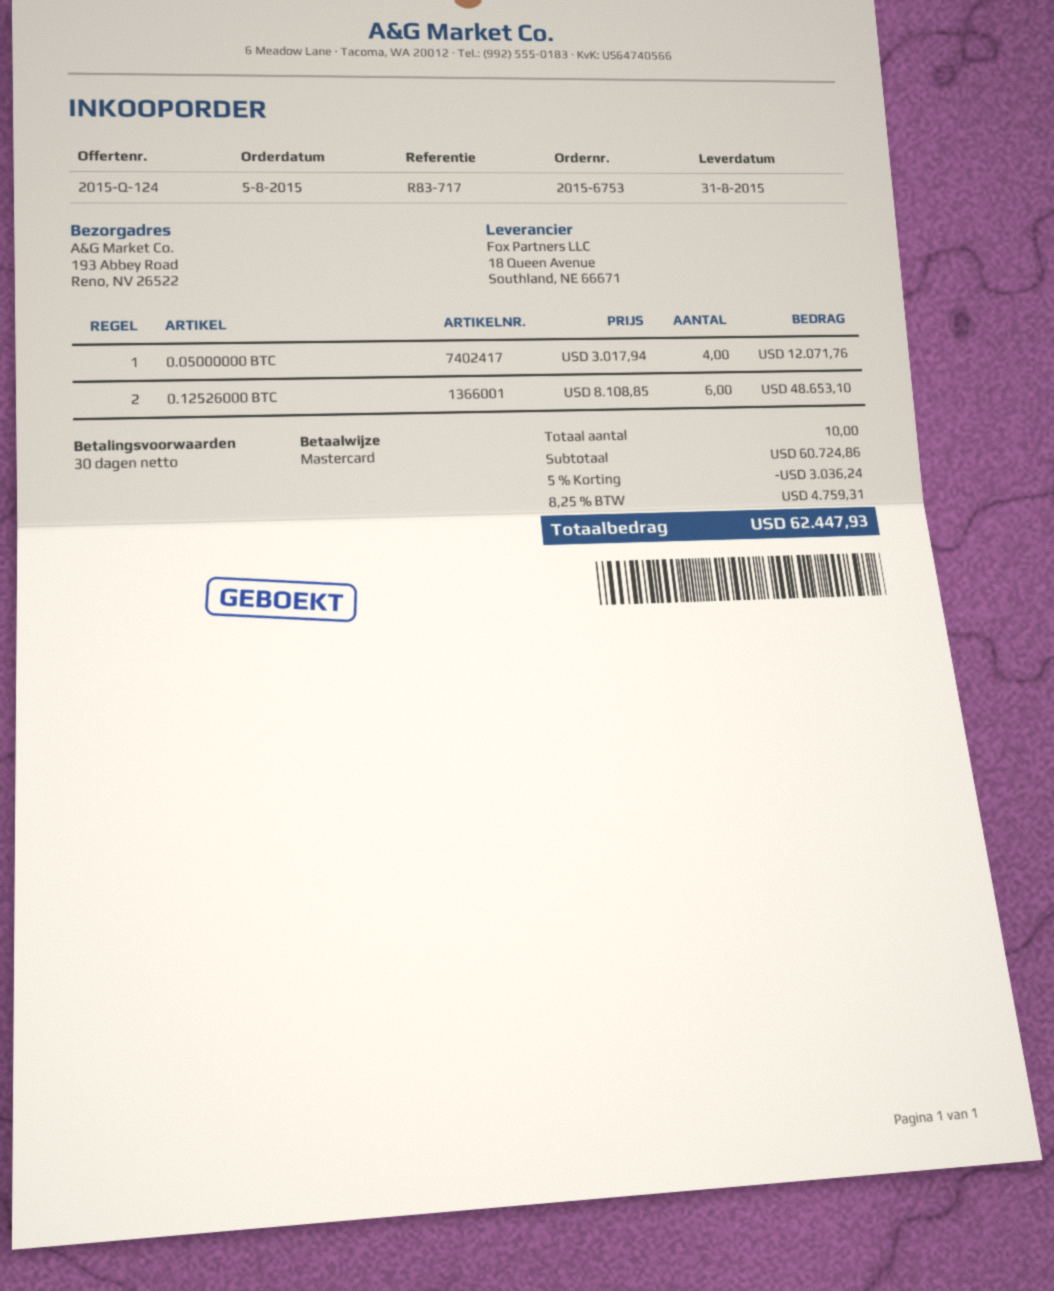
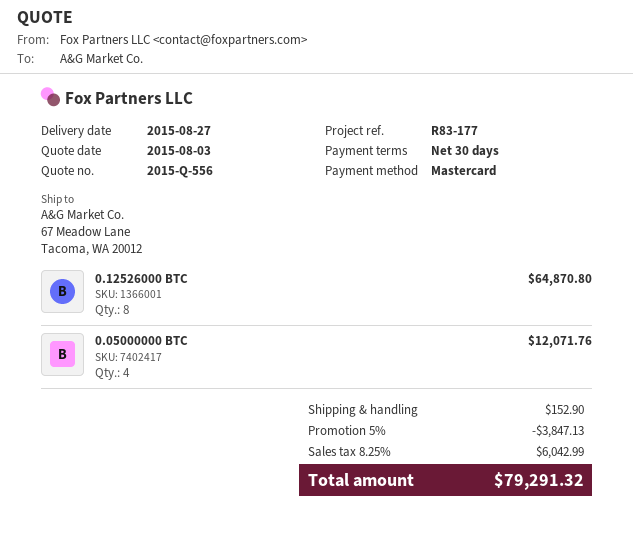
quote number: 2015-Q-124 -> 2015-Q-556
delivery date: 2015-08-31 -> 2015-08-27
reference: R83-717 -> R83-177
ship to: 193 Abbey Road, Reno, NV 26522 -> 67 Meadow Lane, Tacoma, WA 20012
0.12526000 BTC: 6 for 48653.10 -> 8 for 64870.80
discount: 5% = 3036.24 -> 5% = 3847.13
shipping: none -> 152.90
tax: 8.25% = 4759.31 -> 8.25% = 6042.99
total: 62447.93 -> 79291.32

